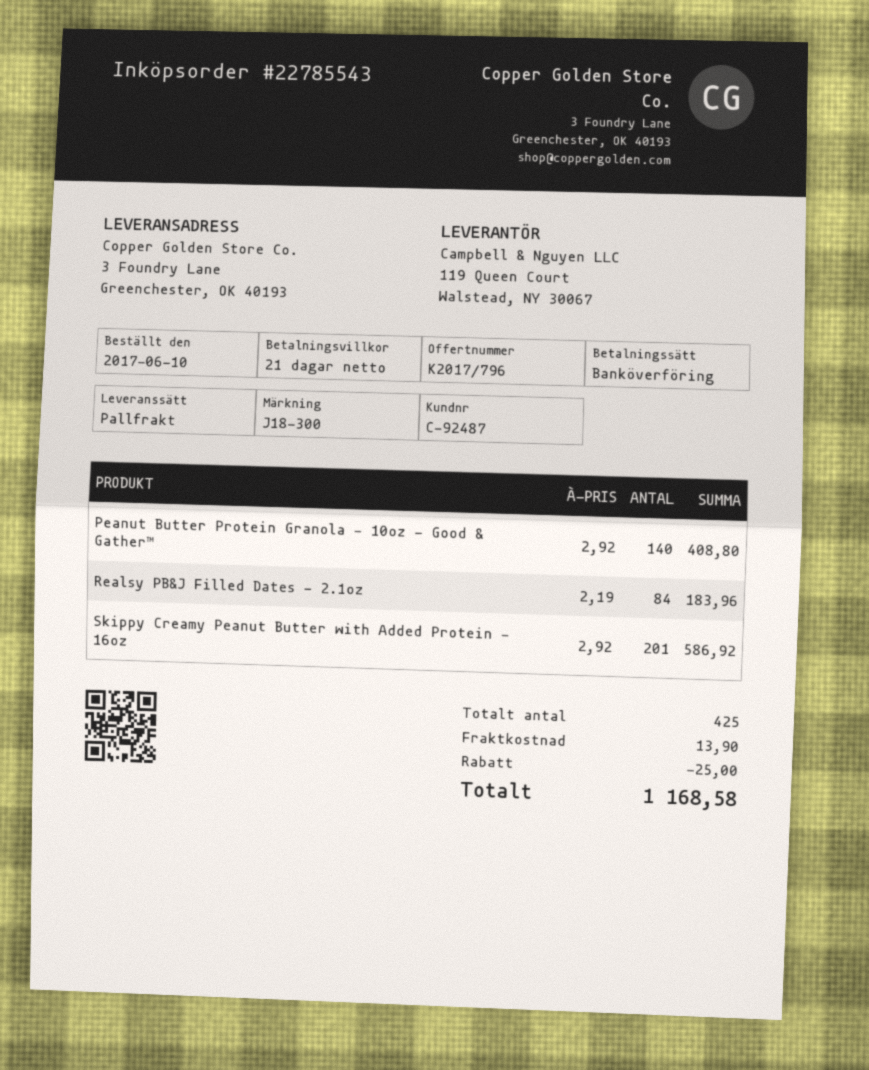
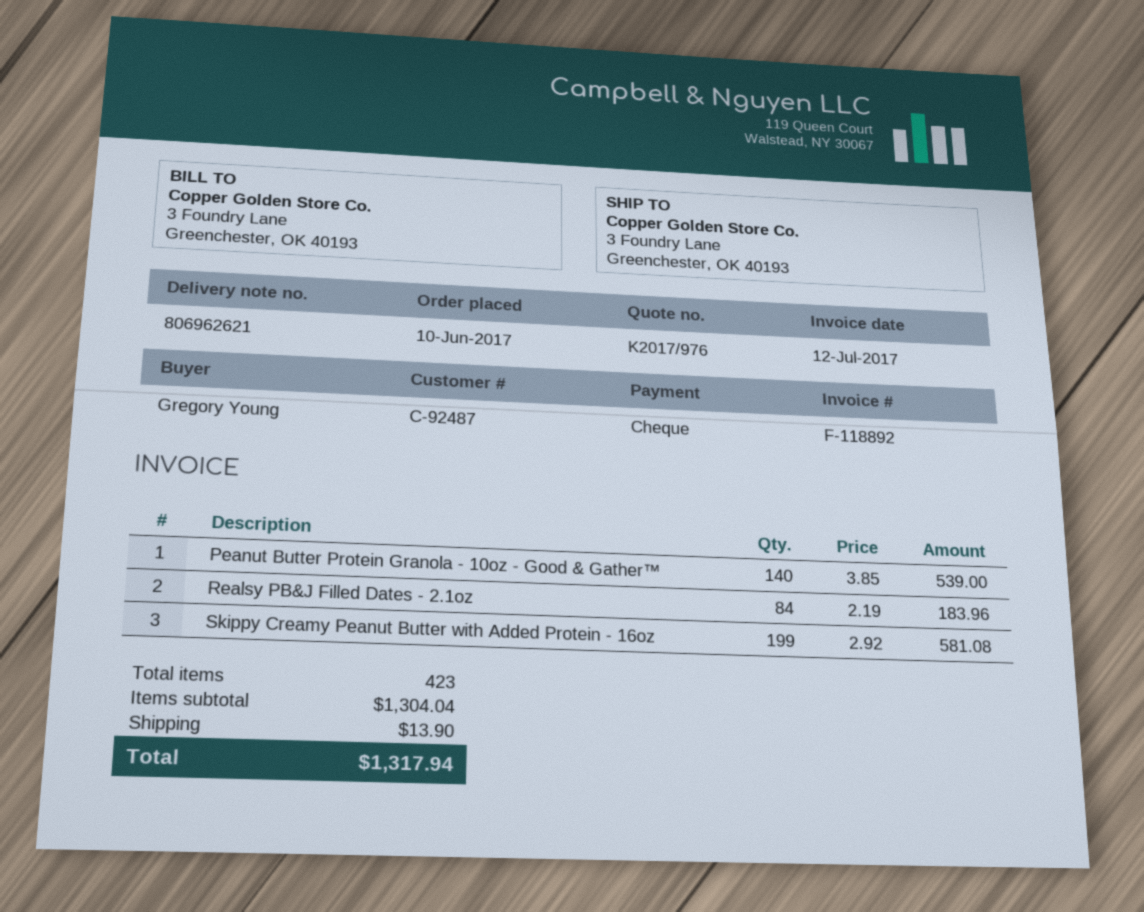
quote number: K2017/796 -> K2017/976
payment method: bank transfer -> cheque
Peanut Butter Protein Granola - 10oz - Good & Gather™: 140 x 2.92 = 408.80 -> 140 x 3.85 = 539.00
Skippy Creamy Peanut Butter with Added Protein - 16oz: 201 x 2.92 = 586.92 -> 199 x 2.92 = 581.08
total quantity: 425 -> 423
discount: 25.00 -> none
total: 1168.58 -> 1317.94

